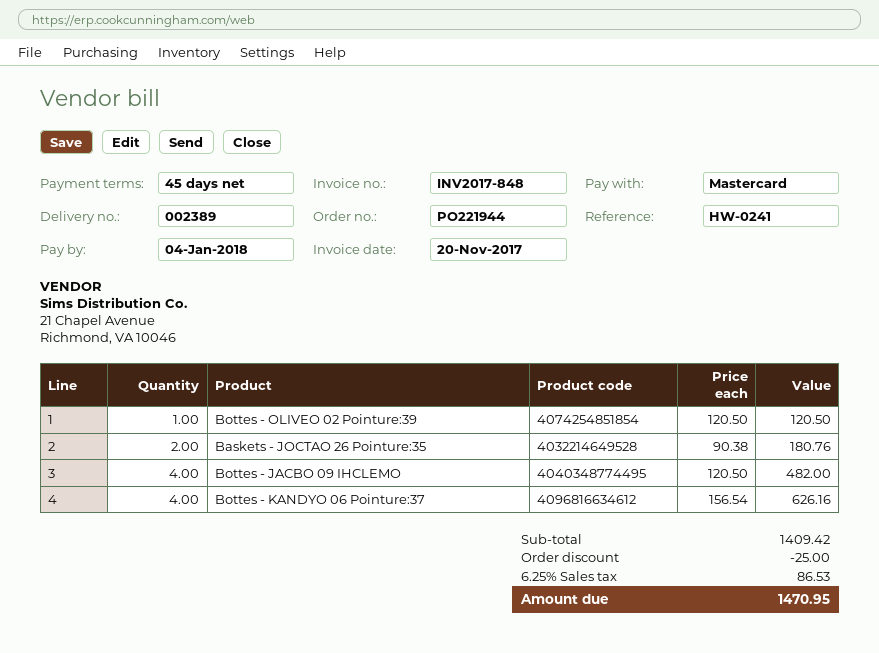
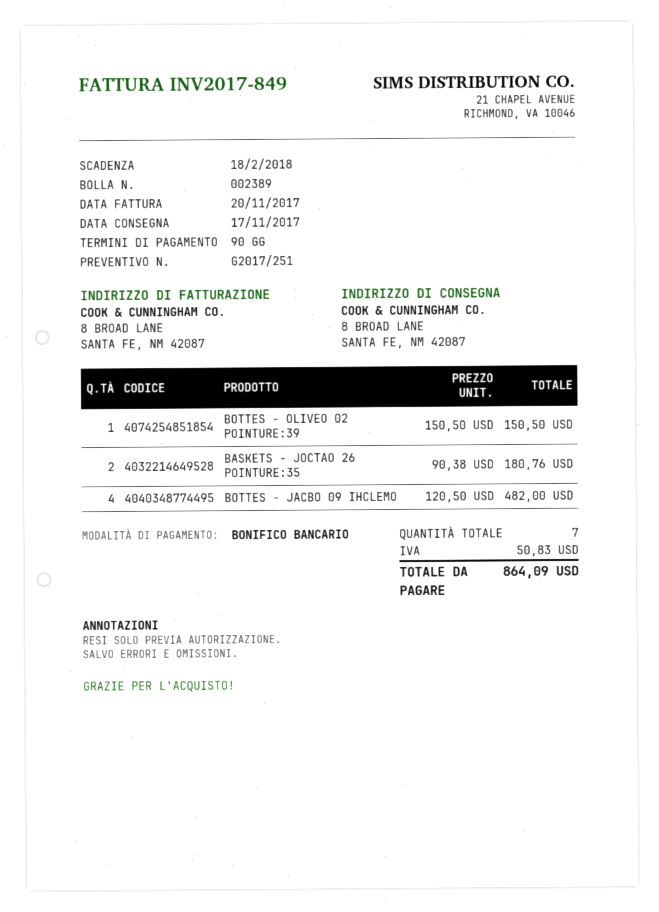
invoice number: INV2017-848 -> INV2017-849
payment terms: 45 days -> 90 days
due date: 2018-01-04 -> 2018-02-18
payment method: Mastercard -> bank transfer
Bottes - OLIVEO 02 Pointure:39: 1 x 120.50 = 120.50 -> 1 x 150.50 = 150.50
Bottes - KANDYO 06 Pointure:37: 4 x 156.54 = 626.16 -> none
discount: 25.00 -> none
tax: 86.53 -> 50.83
total: 1470.95 -> 864.09

